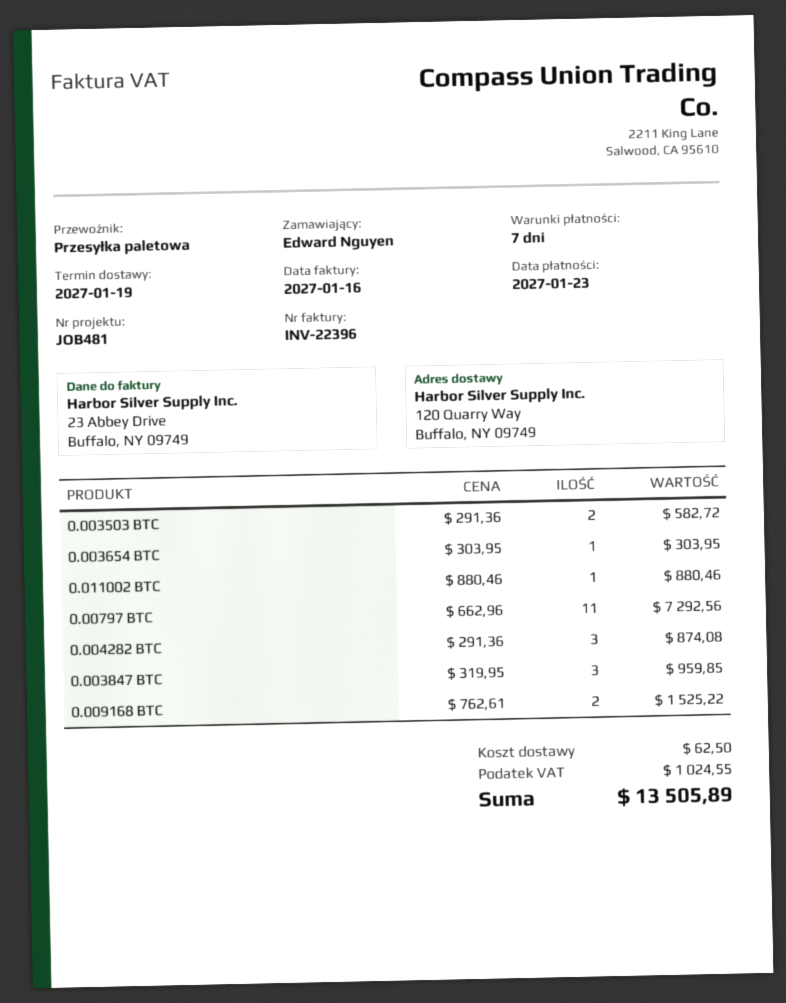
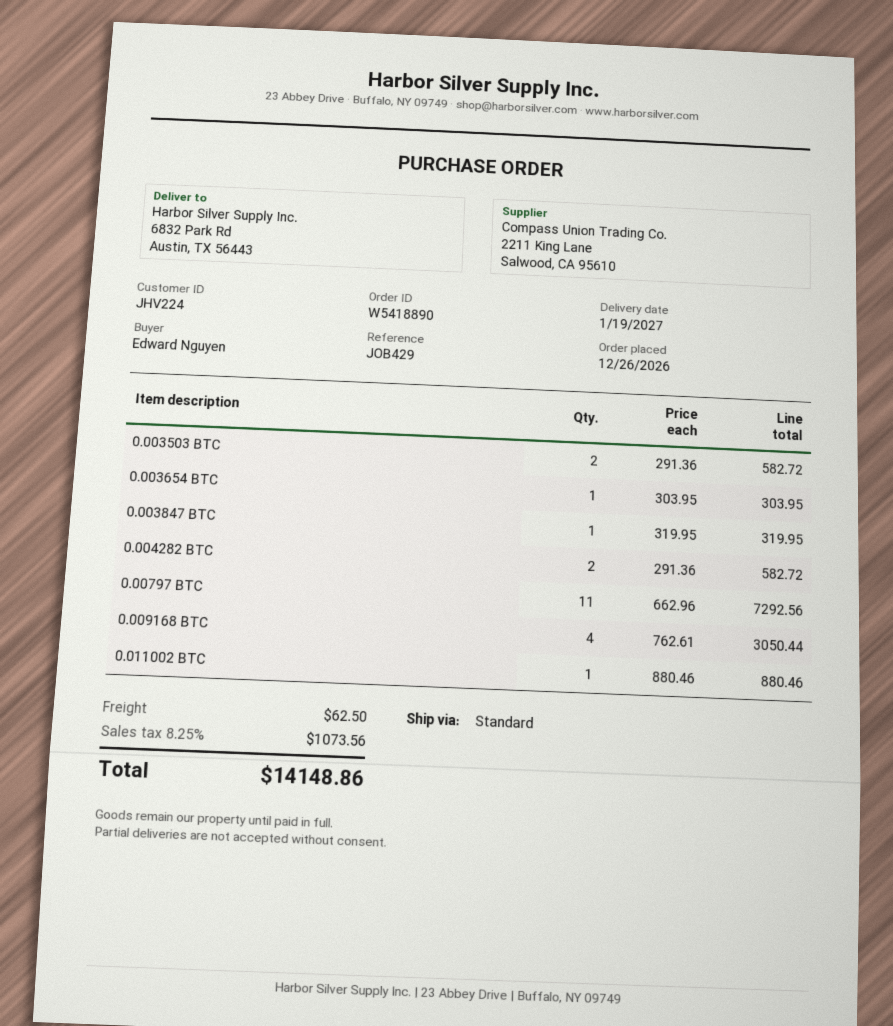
reference: JOB481 -> JOB429
shipping method: pallet freight -> standard
ship to: 120 Quarry Way, Buffalo, NY 09749 -> 6832 Park Rd, Austin, TX 56443
0.004282 BTC: 3 x 291.36 = 874.08 -> 2 x 291.36 = 582.72
0.003847 BTC: 3 x 319.95 = 959.85 -> 1 x 319.95 = 319.95
0.009168 BTC: 2 x 762.61 = 1525.22 -> 4 x 762.61 = 3050.44
tax: 1024.55 -> 1073.56
total: 13505.89 -> 14148.86

